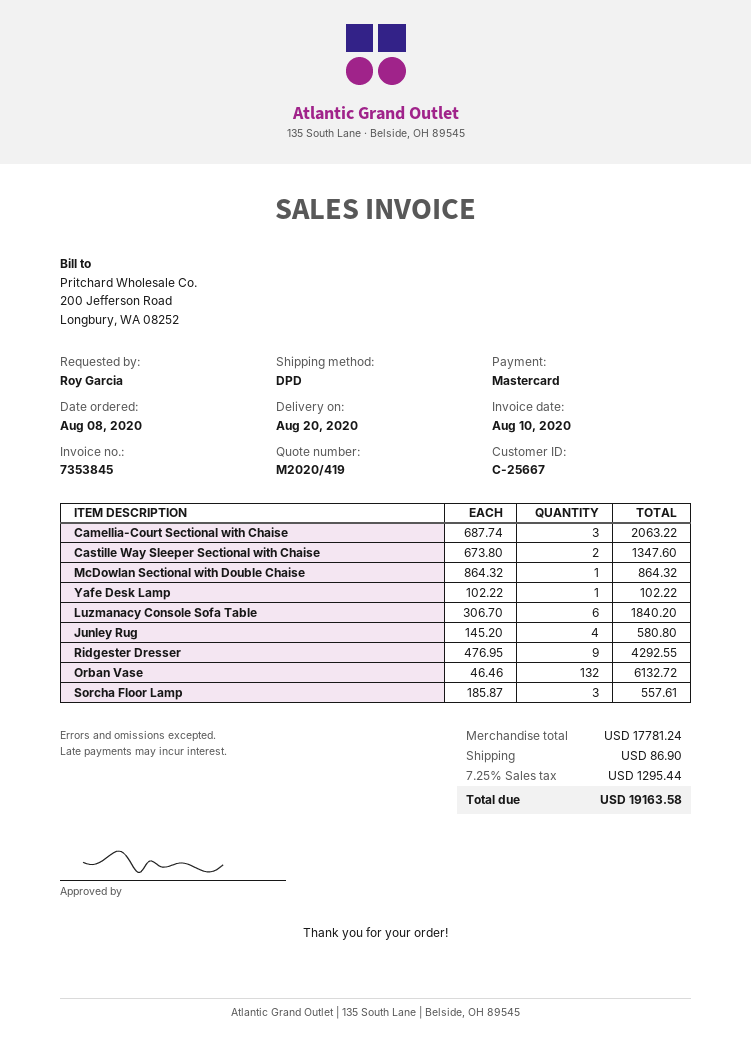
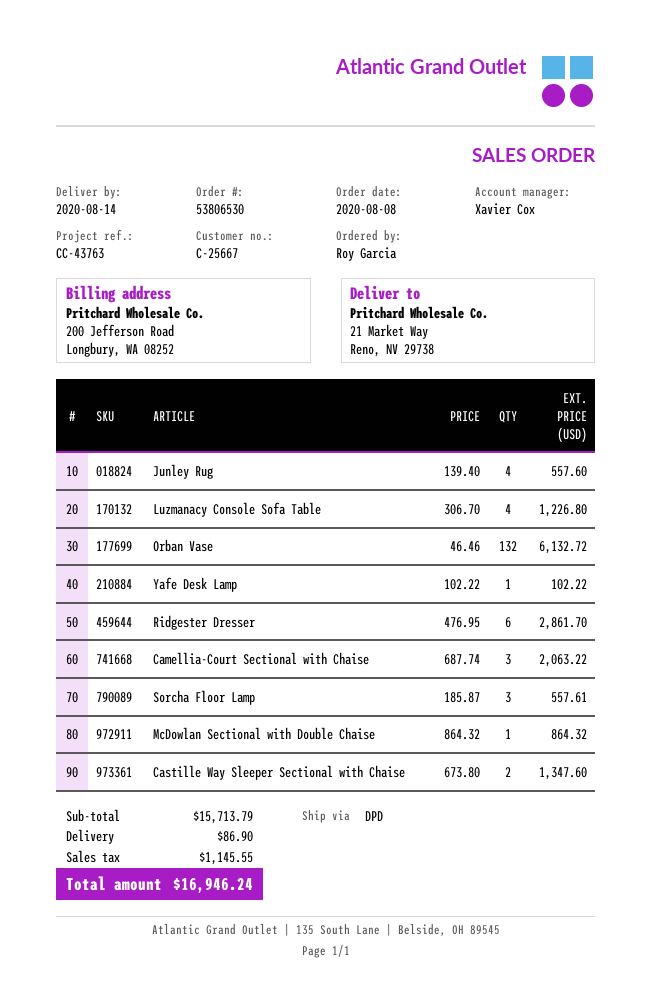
delivery date: 2020-08-20 -> 2020-08-14
Luzmanacy Console Sofa Table: 6 x 306.70 = 1840.20 -> 4 x 306.70 = 1226.80
Junley Rug: 4 x 145.20 = 580.80 -> 4 x 139.40 = 557.60
Ridgester Dresser: 9 x 476.95 = 4292.55 -> 6 x 476.95 = 2861.70
subtotal: 17781.24 -> 15713.79
tax: 1295.44 -> 1145.55
total: 19163.58 -> 16946.24

